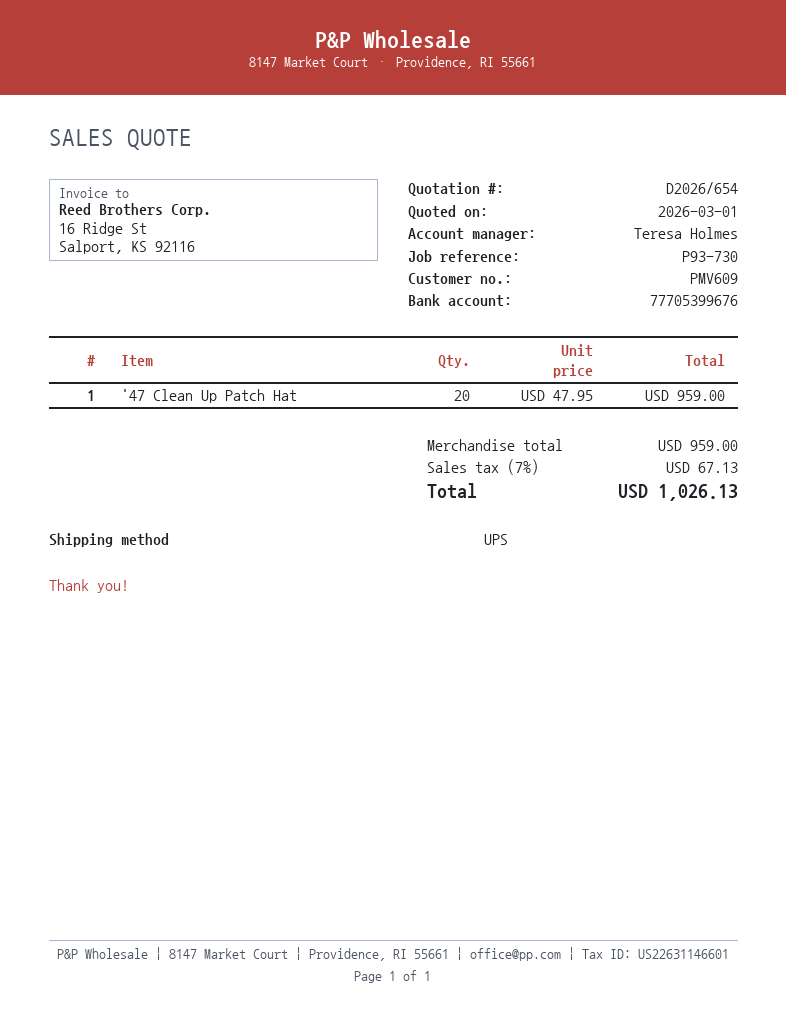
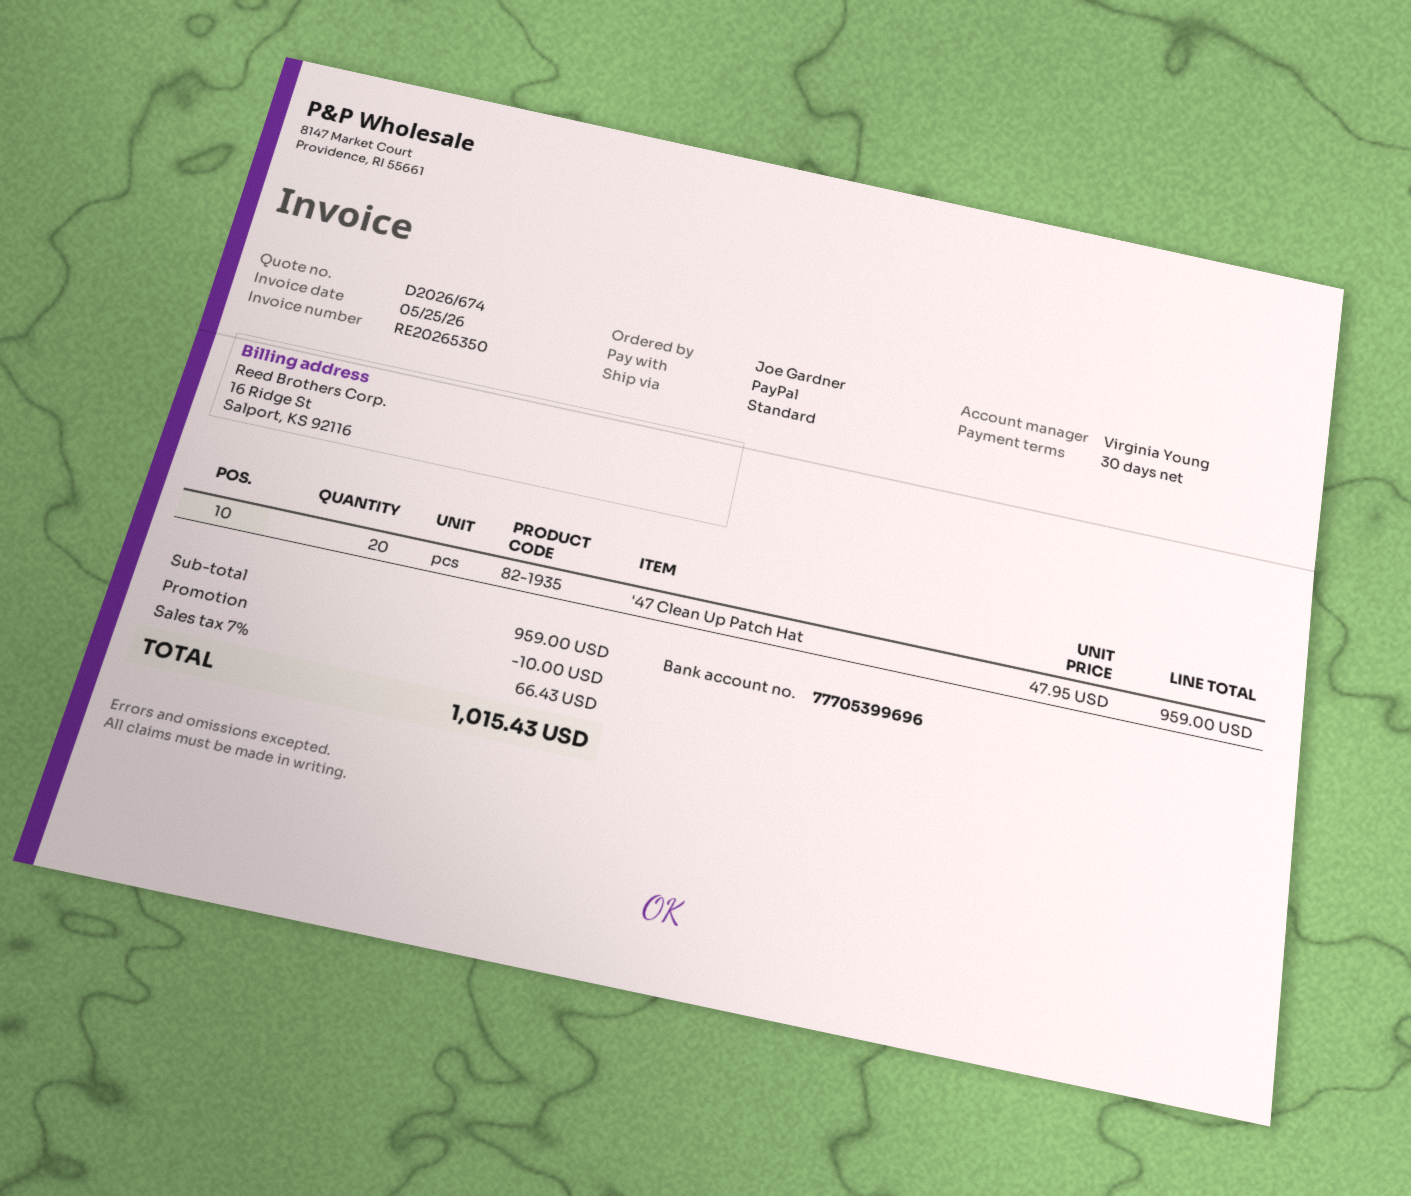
quote number: D2026/654 -> D2026/674
sales rep: Teresa Holmes -> Virginia Young
bank account: 77705399676 -> 77705399696
shipping method: UPS -> standard
discount: none -> 10.00
tax: 7% = 67.13 -> 7% = 66.43
total: 1026.13 -> 1015.43

